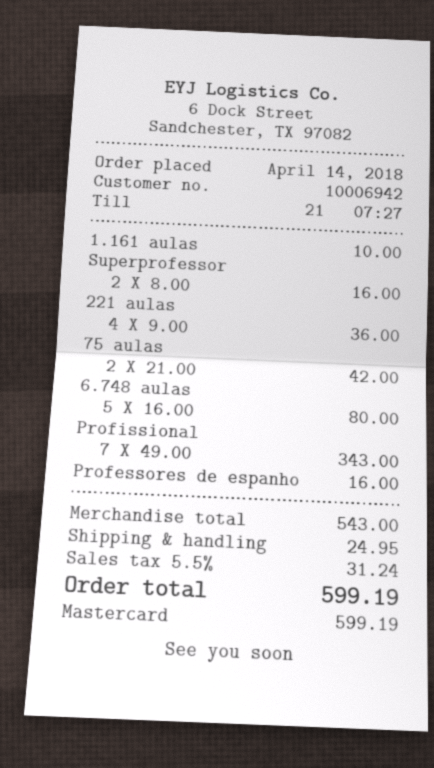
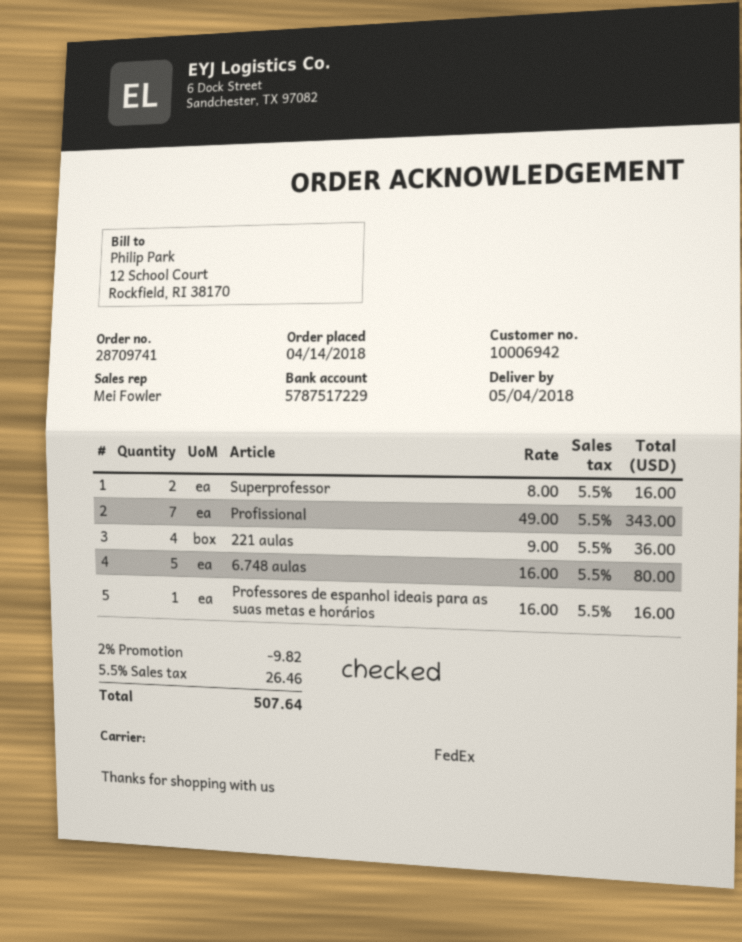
1.161 aulas: 1 x 10.00 = 10.00 -> none
75 aulas: 2 x 21.00 = 42.00 -> none
discount: none -> 2% = 9.82
shipping: 24.95 -> none
tax: 5.5% = 31.24 -> 5.5% = 26.46
total: 599.19 -> 507.64

